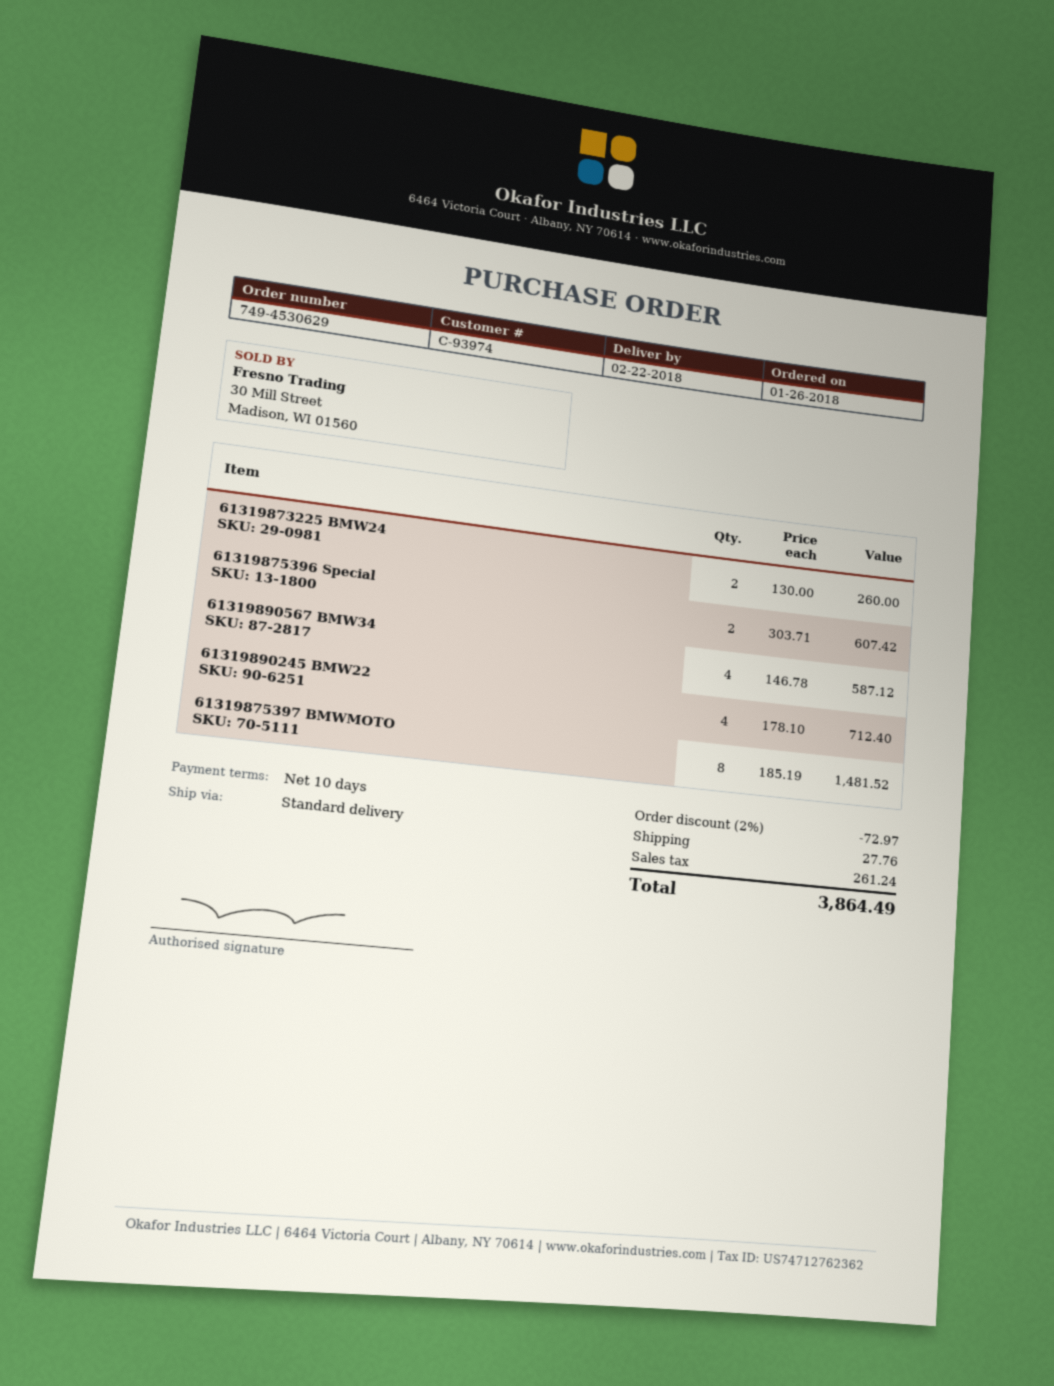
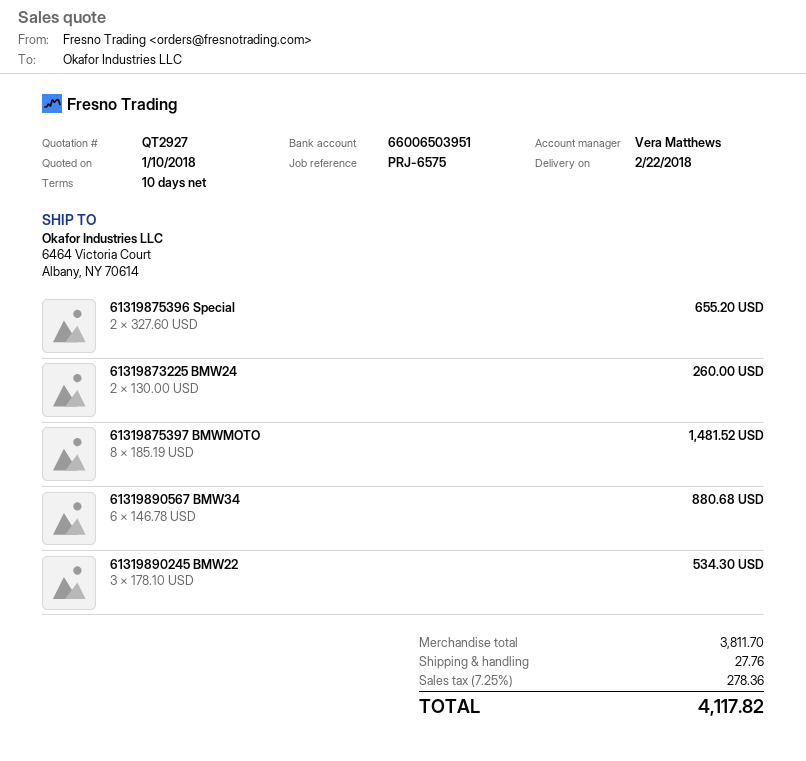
61319875396 Special: 2 x 303.71 = 607.42 -> 2 x 327.60 = 655.20
61319890567 BMW34: 4 x 146.78 = 587.12 -> 6 x 146.78 = 880.68
61319890245 BMW22: 4 x 178.10 = 712.40 -> 3 x 178.10 = 534.30
discount: 2% = 72.97 -> none
tax: 261.24 -> 278.36
total: 3864.49 -> 4117.82

